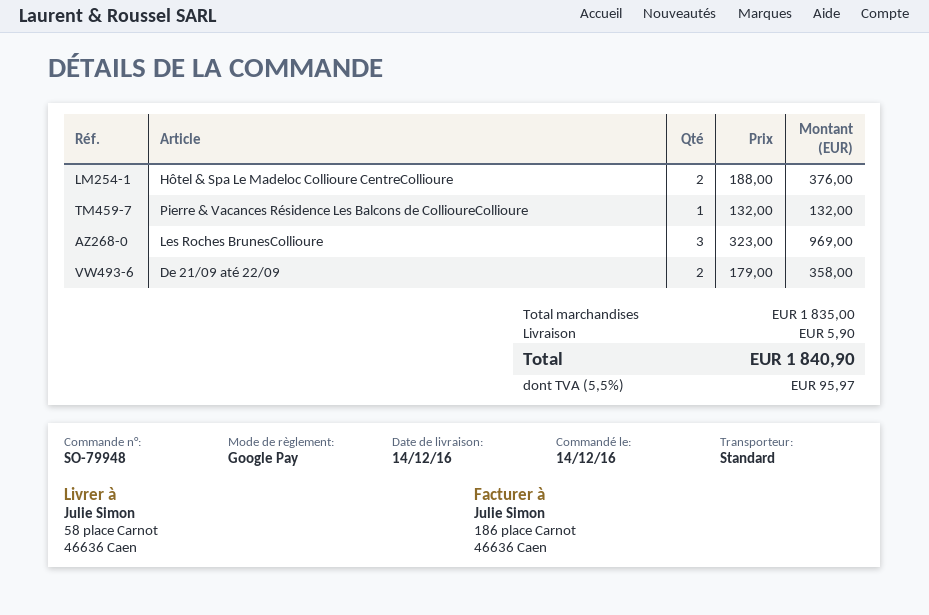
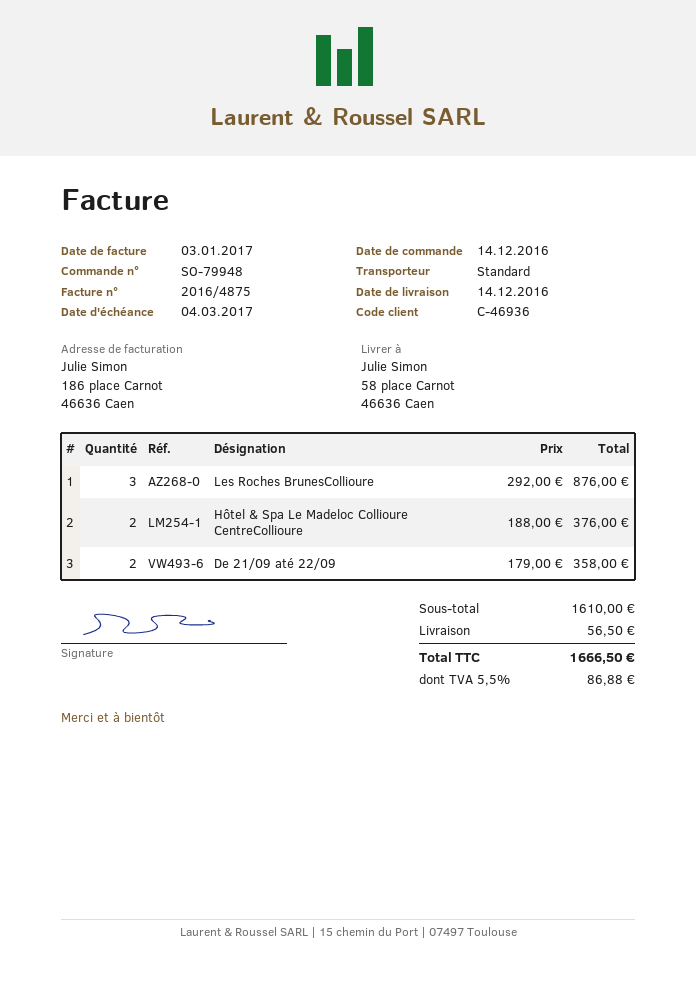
Pierre & Vacances Résidence Les Balcons de CollioureCollioure: 1 x 132.00 = 132.00 -> none
Les Roches BrunesCollioure: 3 x 323.00 = 969.00 -> 3 x 292.00 = 876.00
subtotal: 1835.00 -> 1610.00
shipping: 5.90 -> 56.50
tax: 5.5% = 95.97 -> 5.5% = 86.88
total: 1840.90 -> 1666.50

